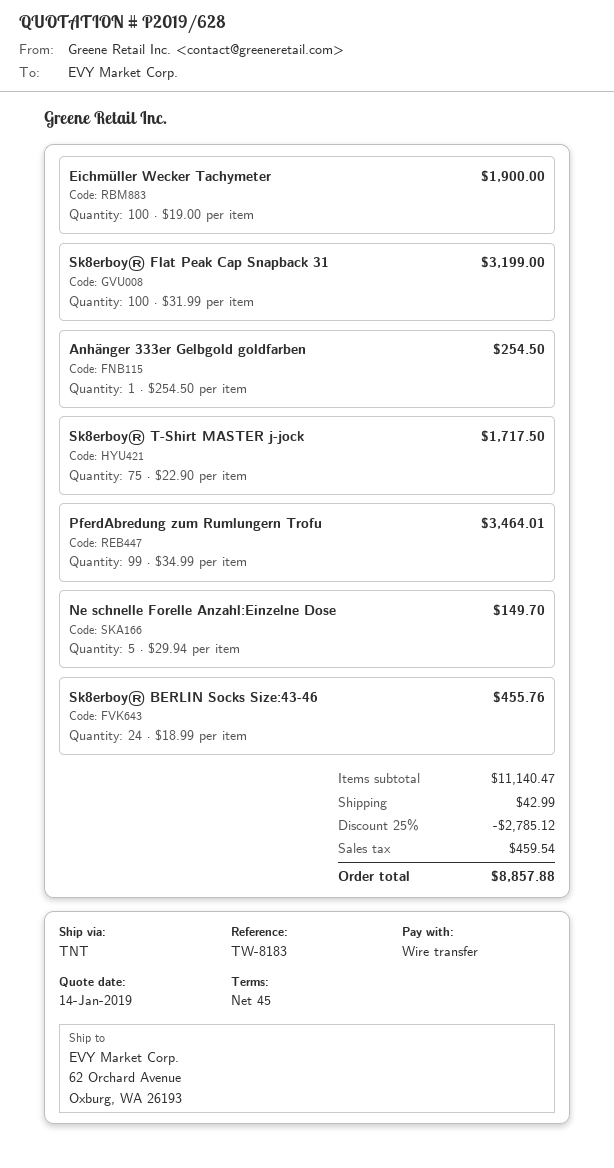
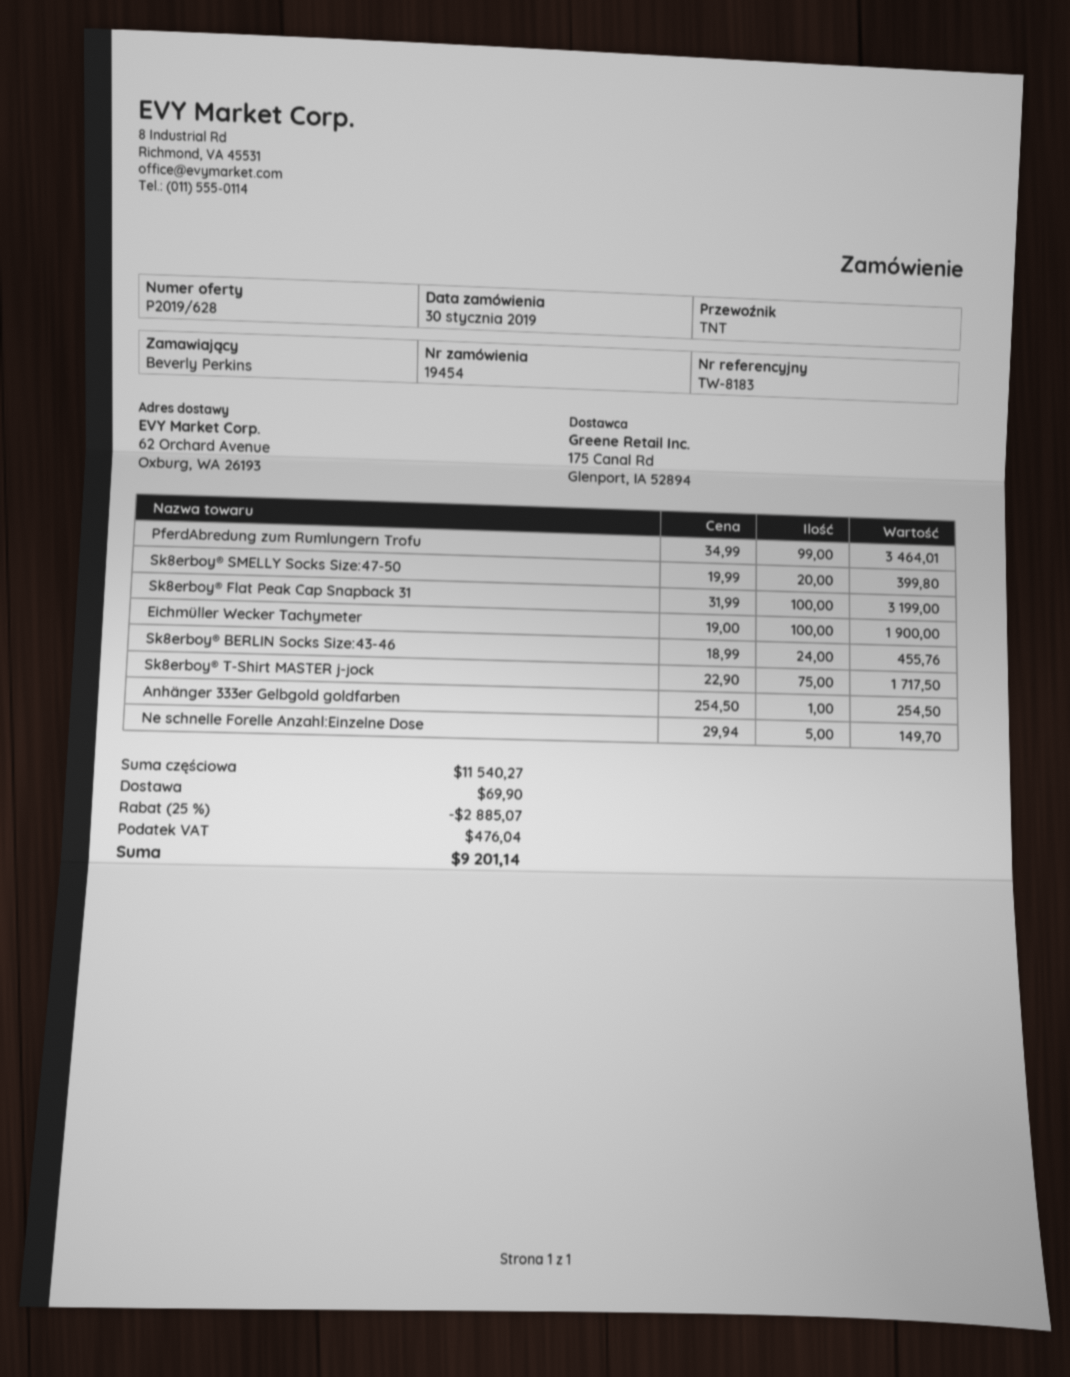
Sk8erboy® SMELLY Socks Size:47-50: none -> 20 x 19.99 = 399.80
subtotal: 11140.47 -> 11540.27
discount: 25% = 2785.12 -> 25% = 2885.07
shipping: 42.99 -> 69.90
tax: 459.54 -> 476.04
total: 8857.88 -> 9201.14

